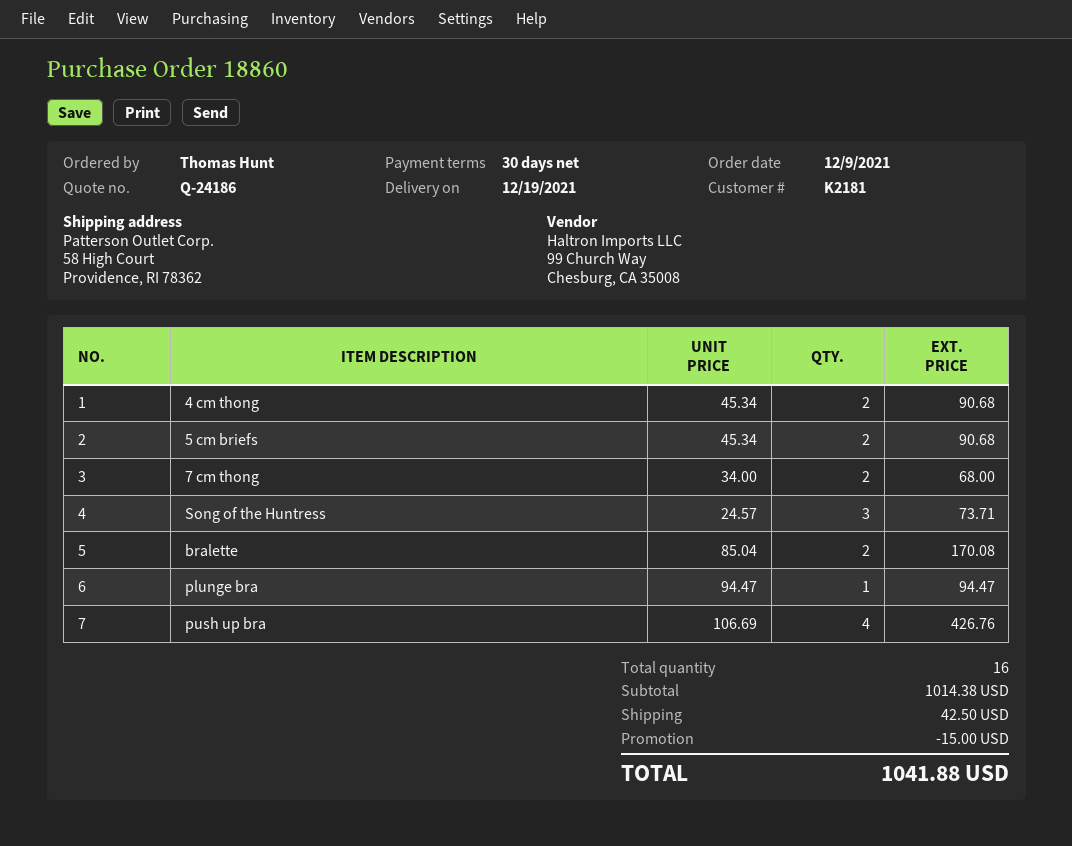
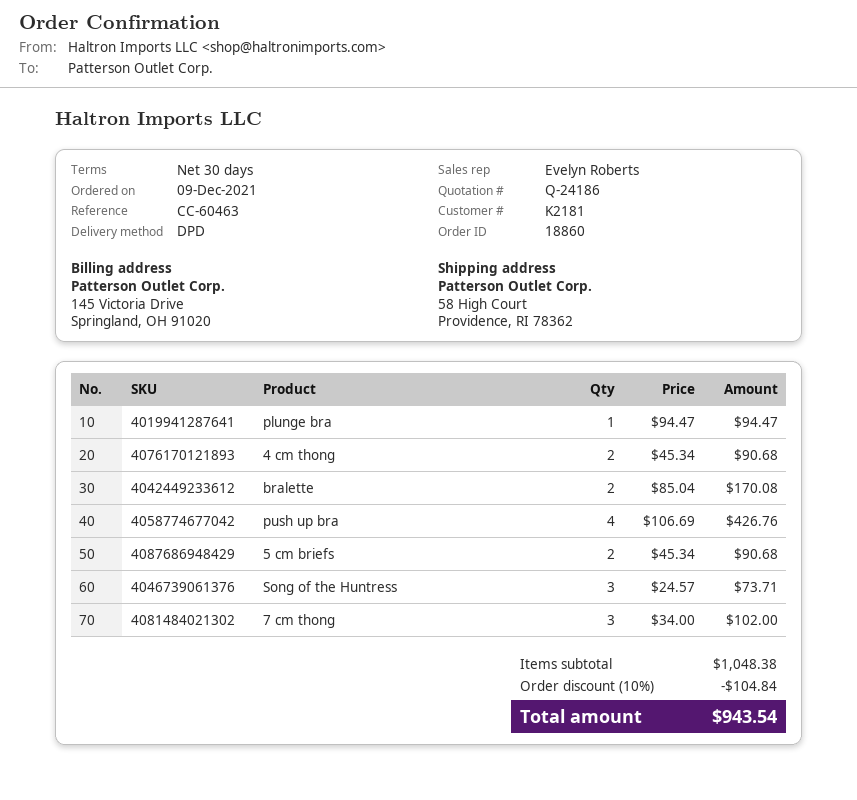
7 cm thong: 2 x 34.00 = 68.00 -> 3 x 34.00 = 102.00
subtotal: 1014.38 -> 1048.38
discount: 15.00 -> 104.84
shipping: 42.50 -> none
total: 1041.88 -> 943.54

